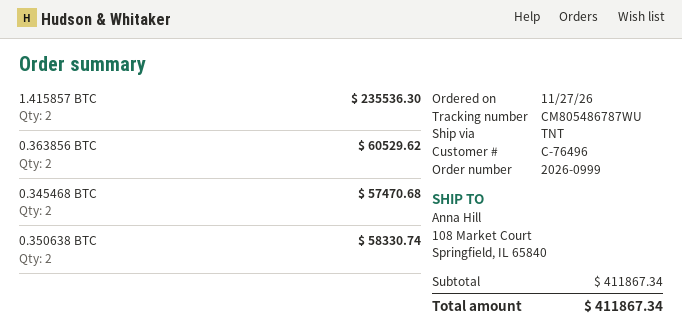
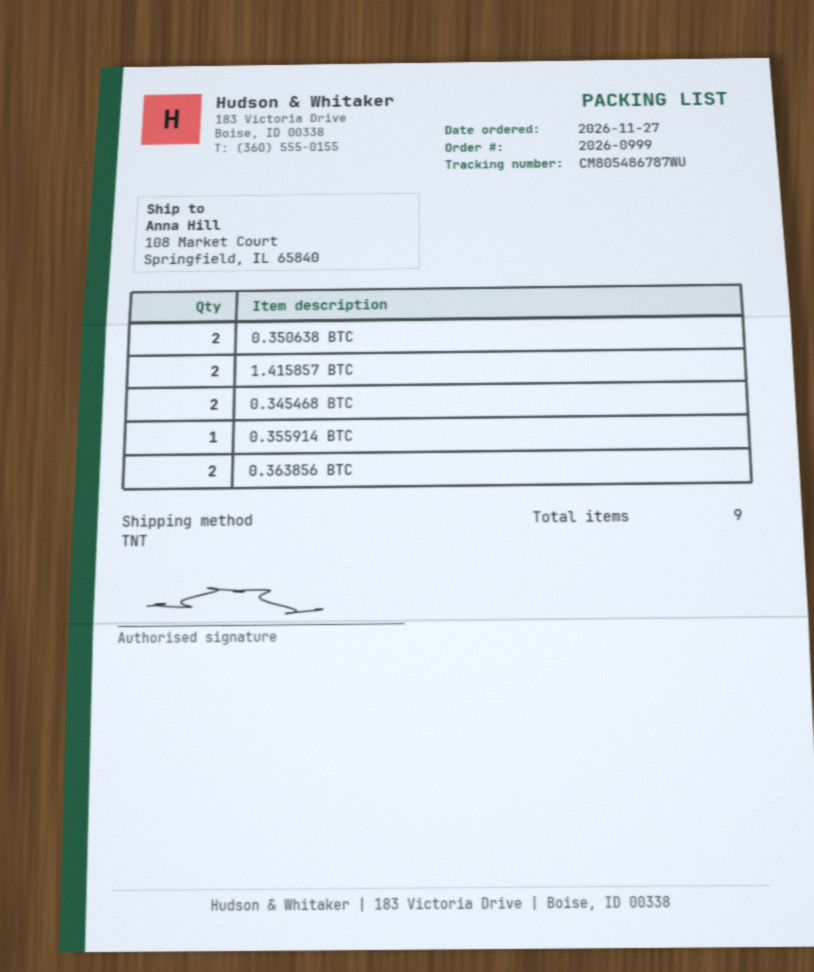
0.355914 BTC: none -> 1

